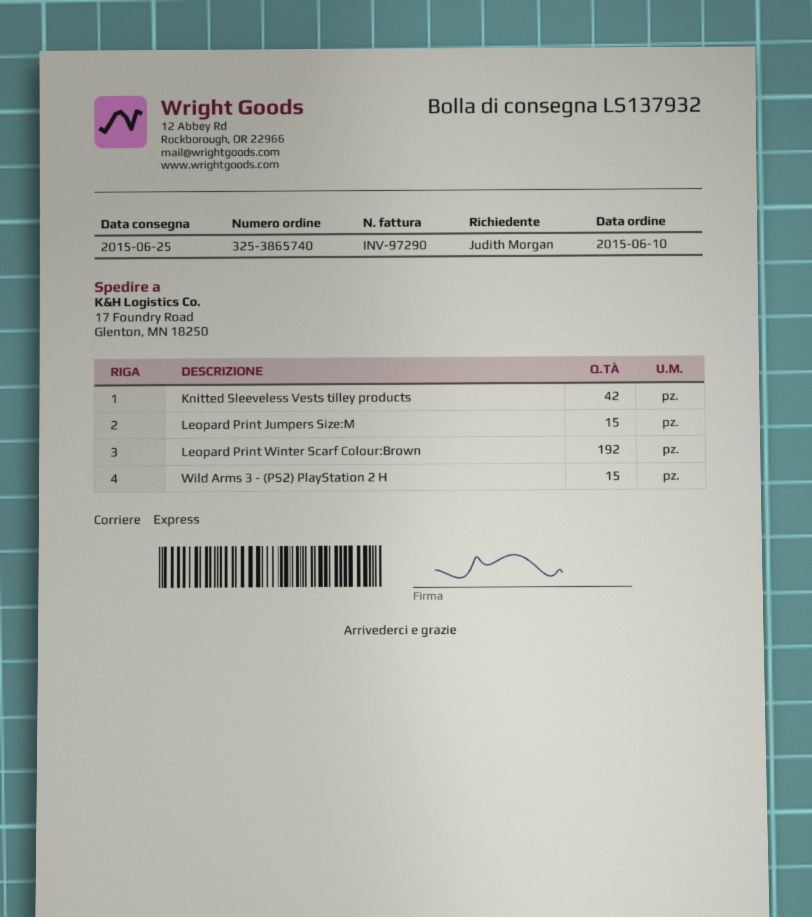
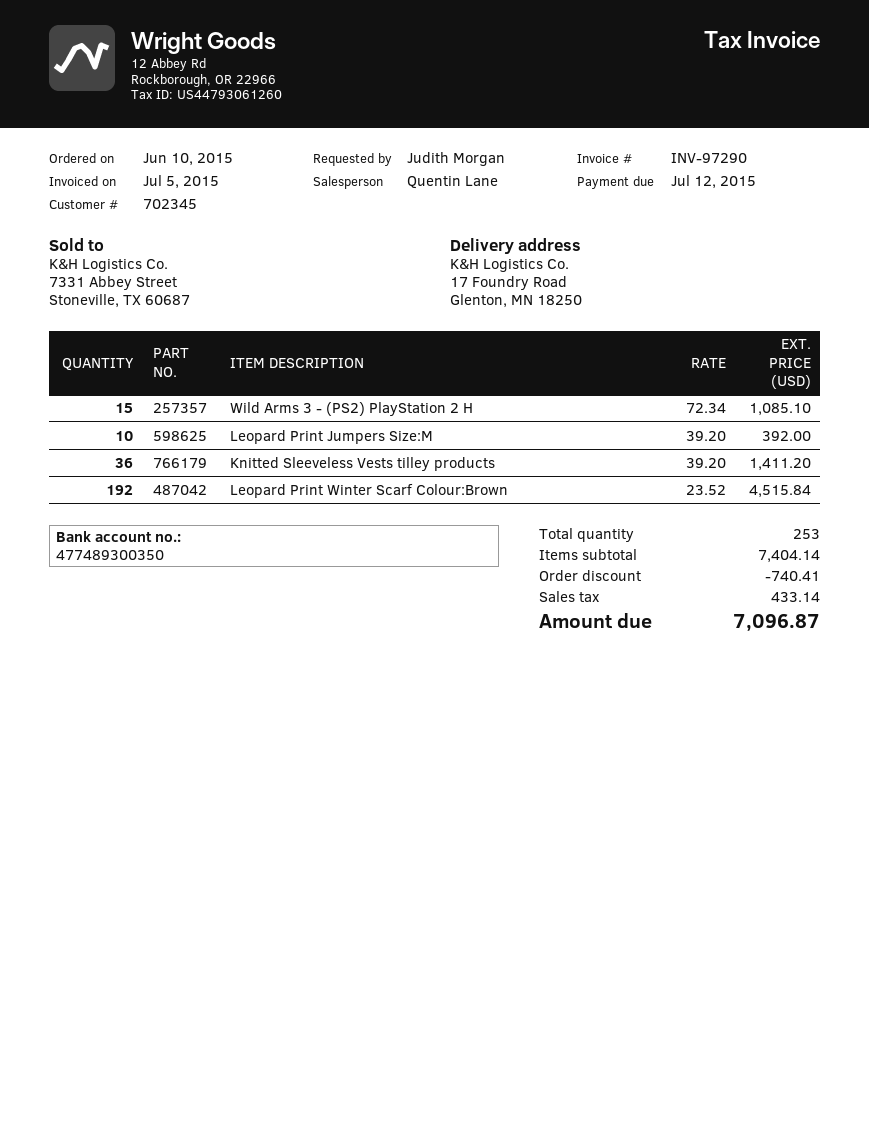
Knitted Sleeveless Vests tilley products: 42 -> 36
Leopard Print Jumpers Size:M: 15 -> 10

